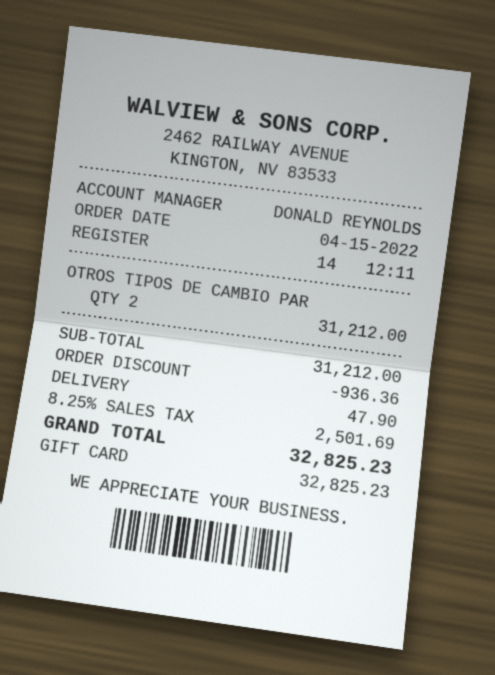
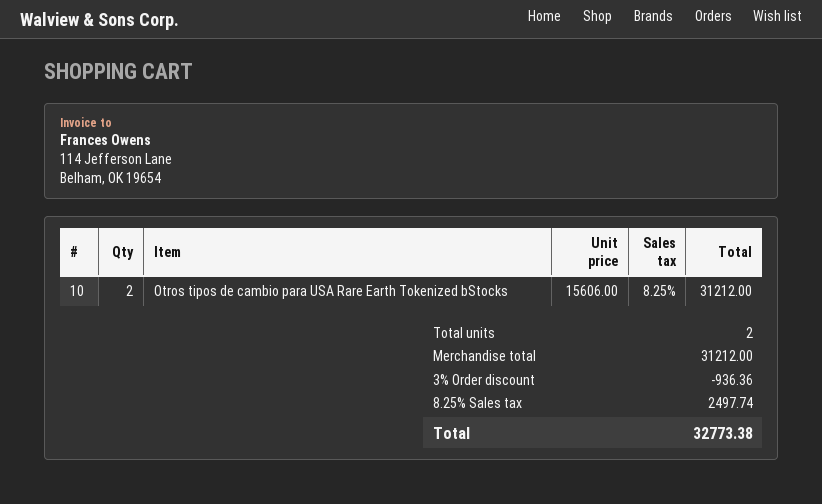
shipping: 47.90 -> none
tax: 8.25% = 2501.69 -> 8.25% = 2497.74
total: 32825.23 -> 32773.38

